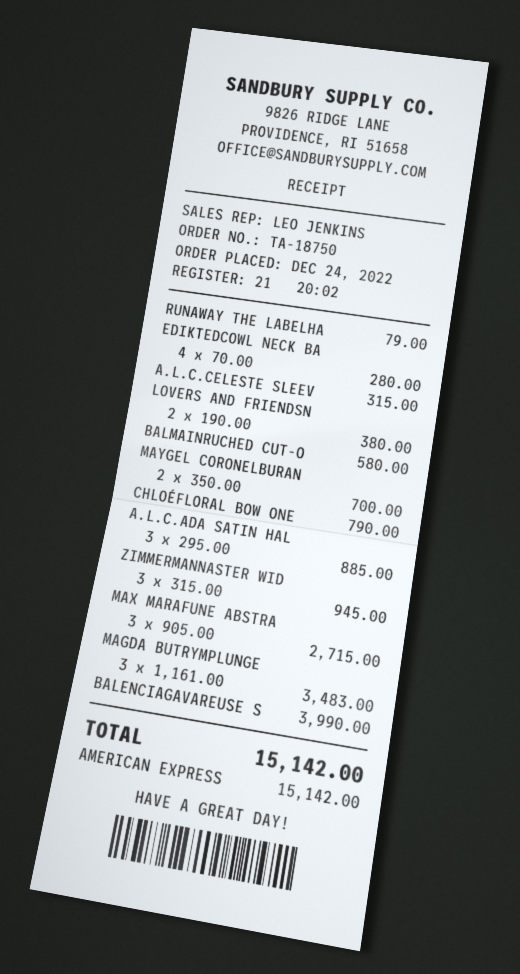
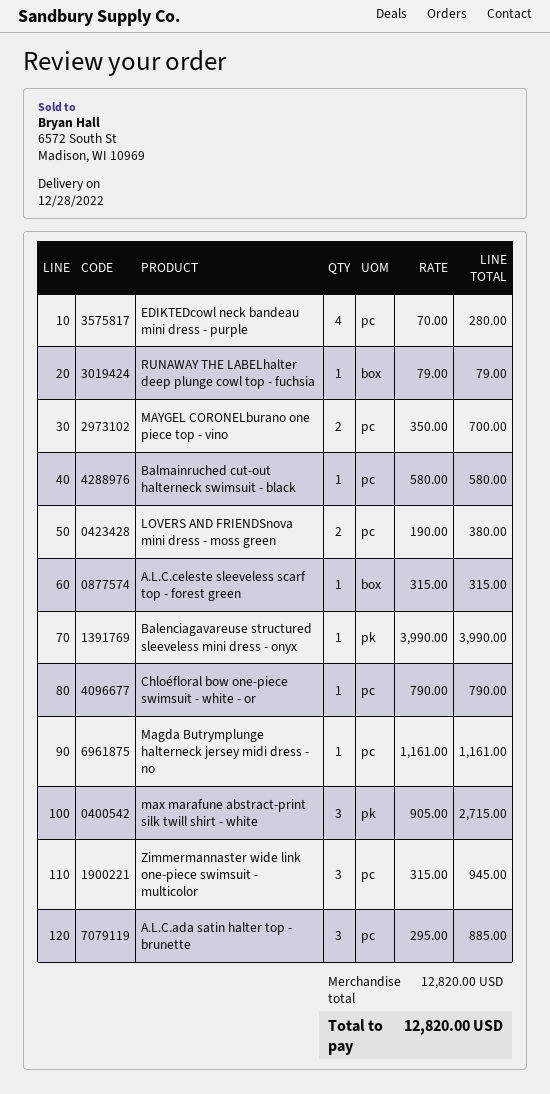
MAGDA BUTRYMPLUNGE: 3 x 1161.00 = 3483.00 -> 1 x 1161.00 = 1161.00
total: 15142.00 -> 12820.00

